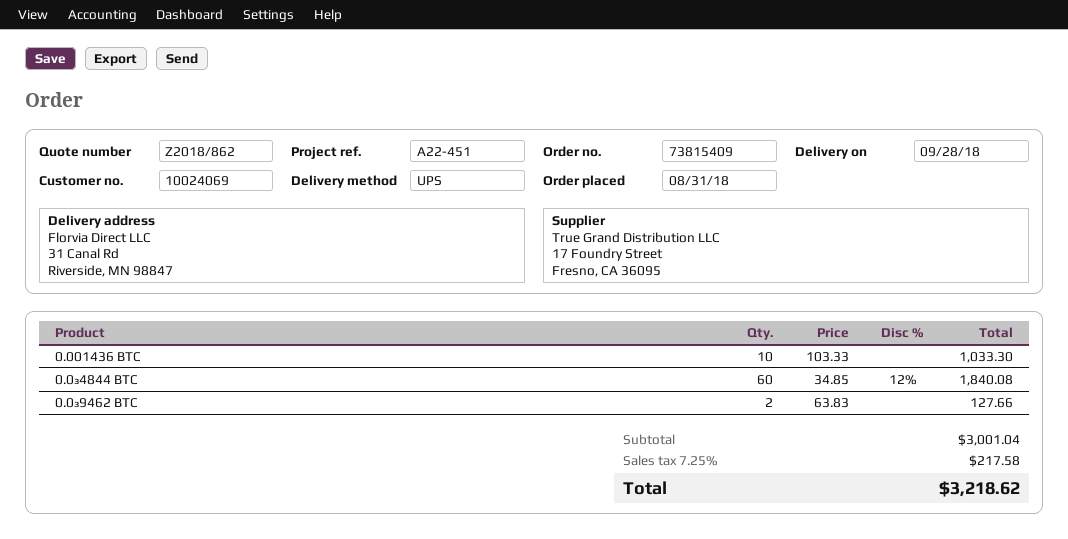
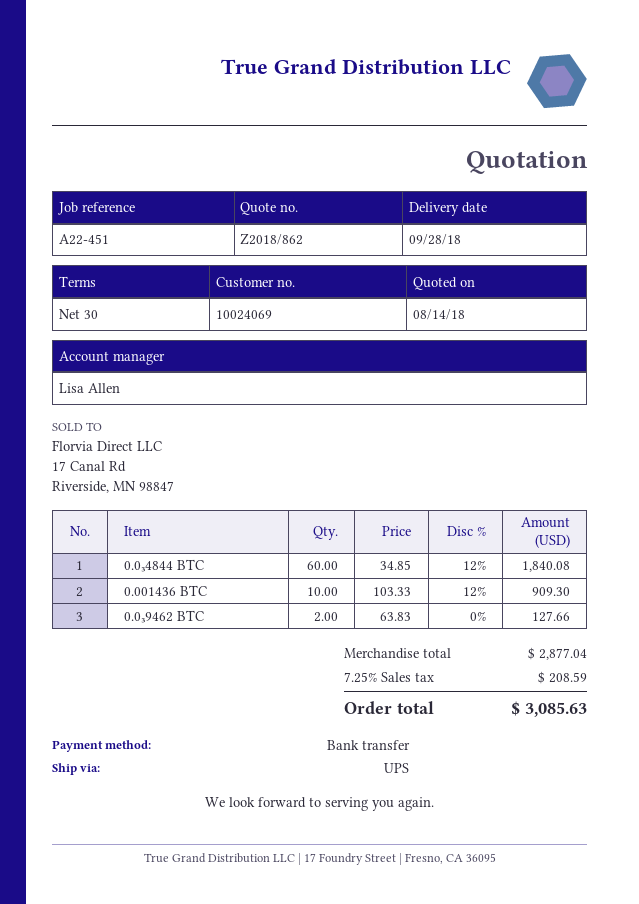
0.001436 BTC: 10 x 103.33 = 1033.30 -> 10 x 103.33 - 12% = 909.30
subtotal: 3001.04 -> 2877.04
tax: 7.25% = 217.58 -> 7.25% = 208.59
total: 3218.62 -> 3085.63

